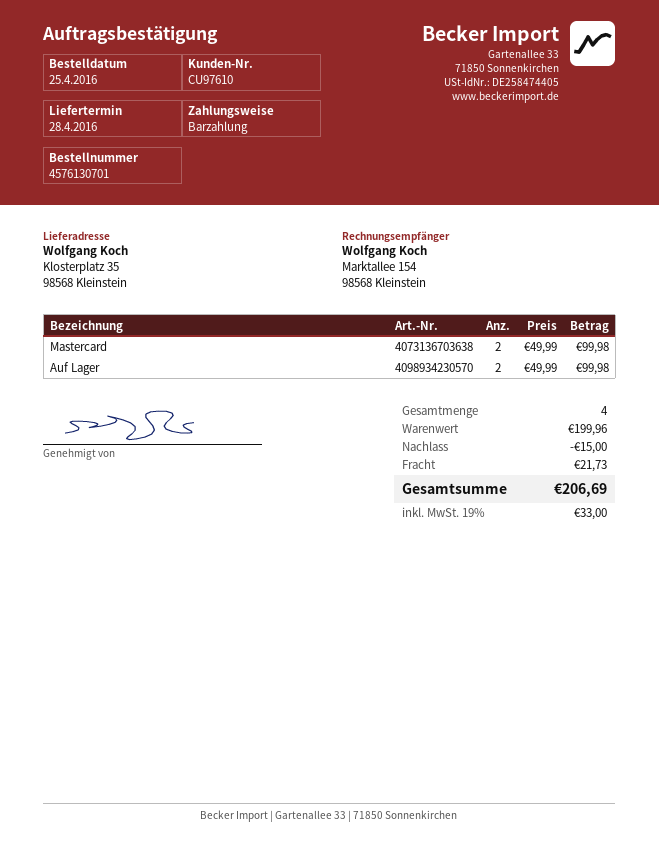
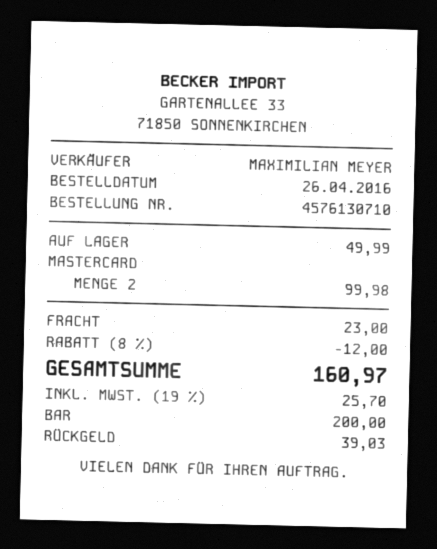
order number: 4576130701 -> 4576130710
order date: 2016-04-25 -> 2016-04-26
Auf Lager: 2 for 99.98 -> 1 for 49.99
discount: 15.00 -> 12.00
shipping: 21.73 -> 23.00
tax: 19% = 33.00 -> 19% = 25.70
total: 206.69 -> 160.97

